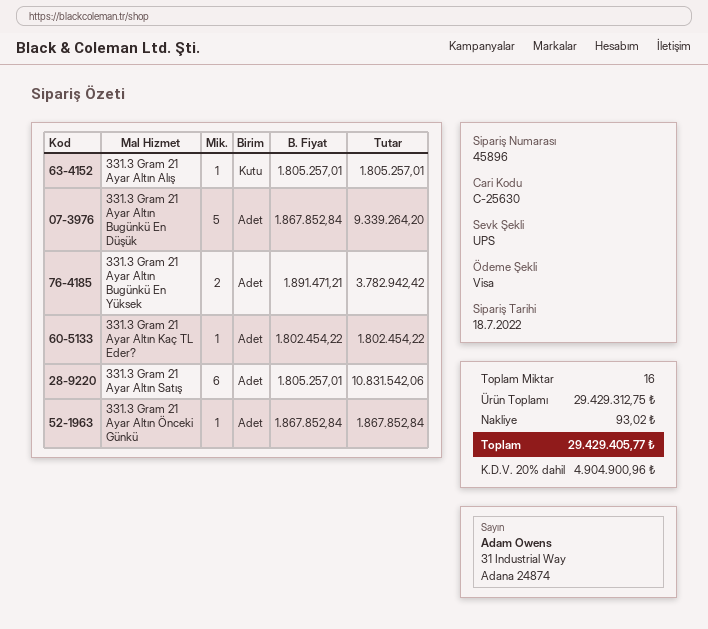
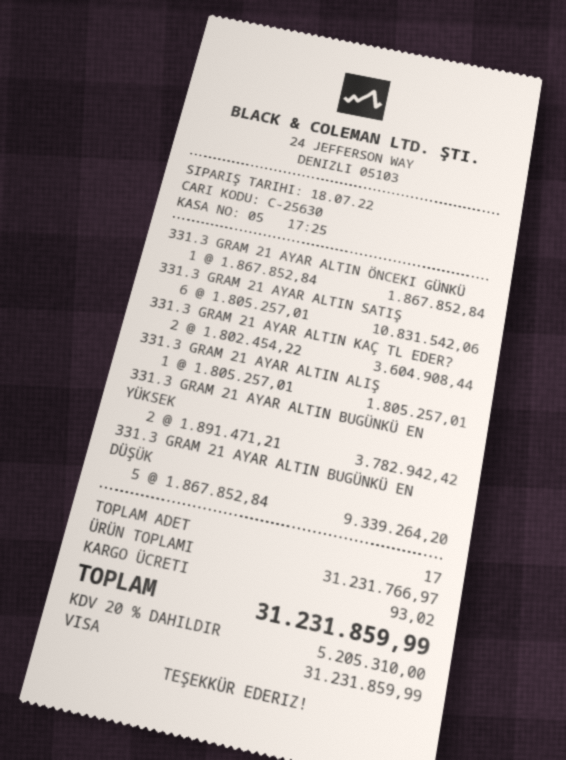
331.3 Gram 21 Ayar Altın Kaç TL Eder?: 1 x 1802454.22 = 1802454.22 -> 2 x 1802454.22 = 3604908.44
total quantity: 16 -> 17
subtotal: 29429312.75 -> 31231766.97
tax: 20% = 4904900.96 -> 20% = 5205310.00
total: 29429405.77 -> 31231859.99

